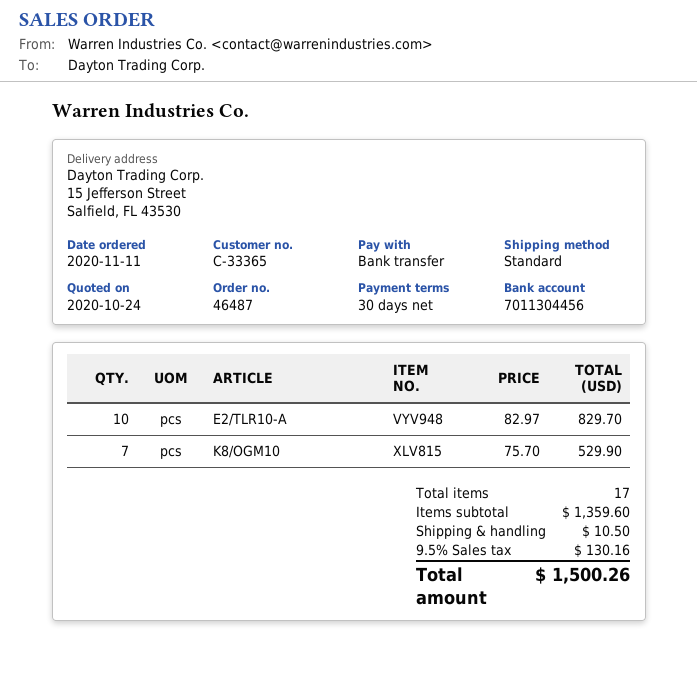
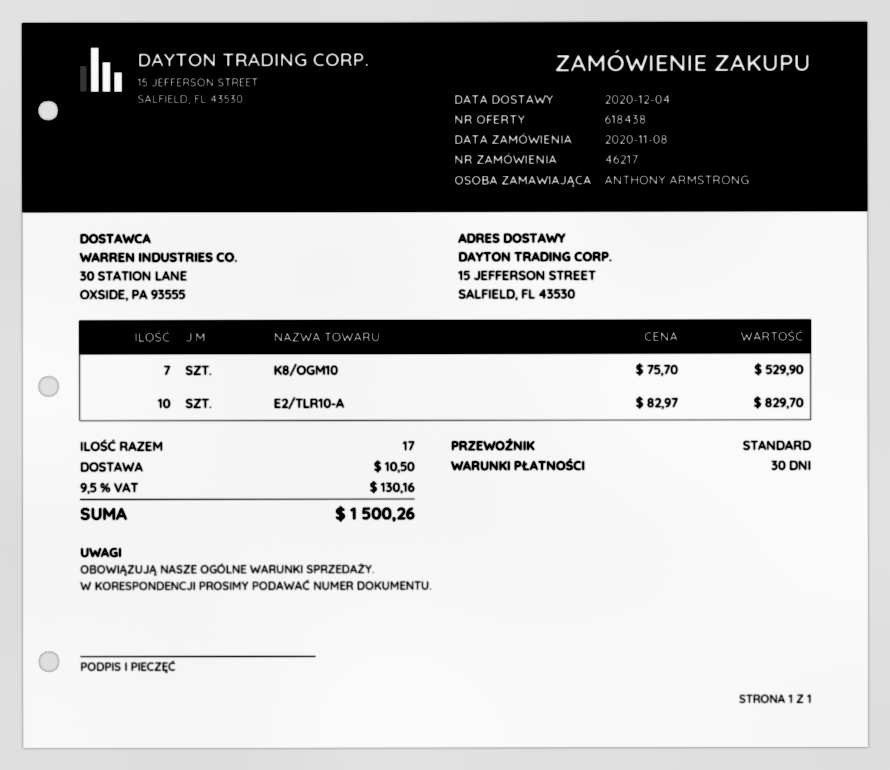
order number: 46487 -> 46217
order date: 2020-11-11 -> 2020-11-08

